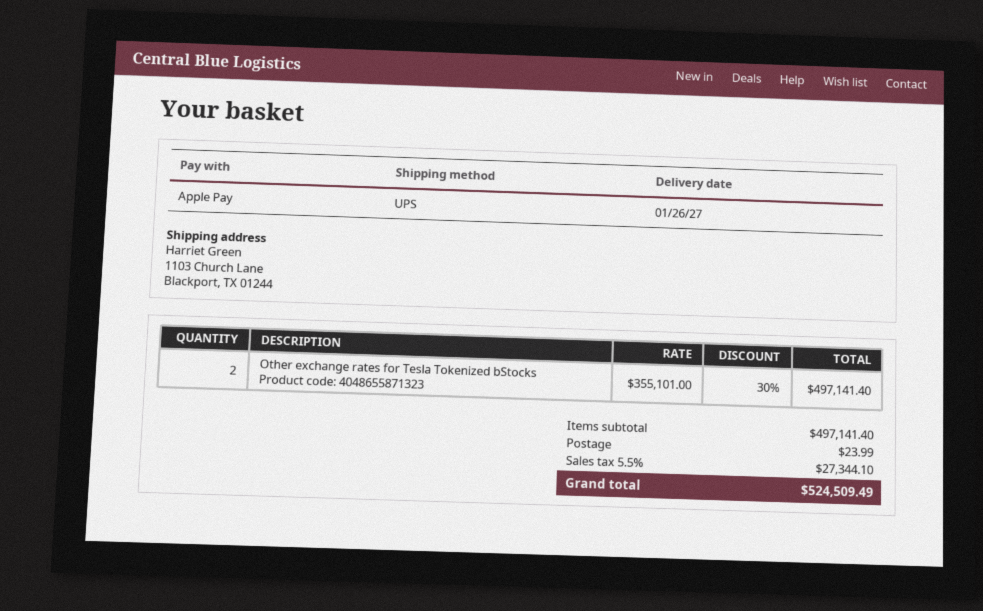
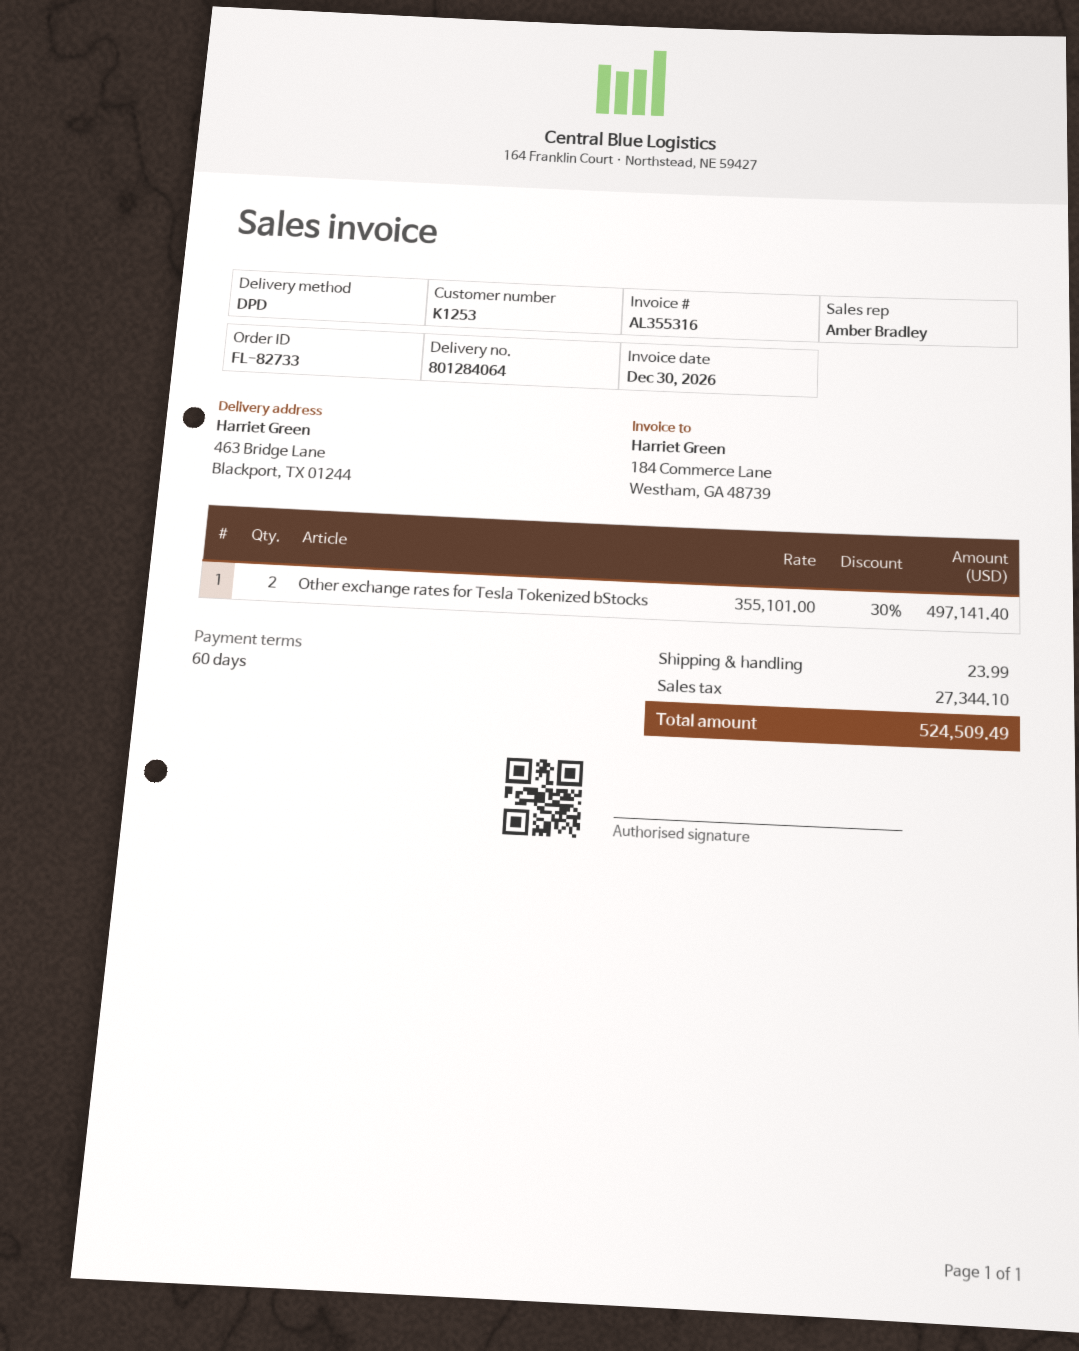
shipping method: UPS -> DPD
ship to: 1103 Church Lane, Blackport, TX 01244 -> 463 Bridge Lane, Blackport, TX 01244

